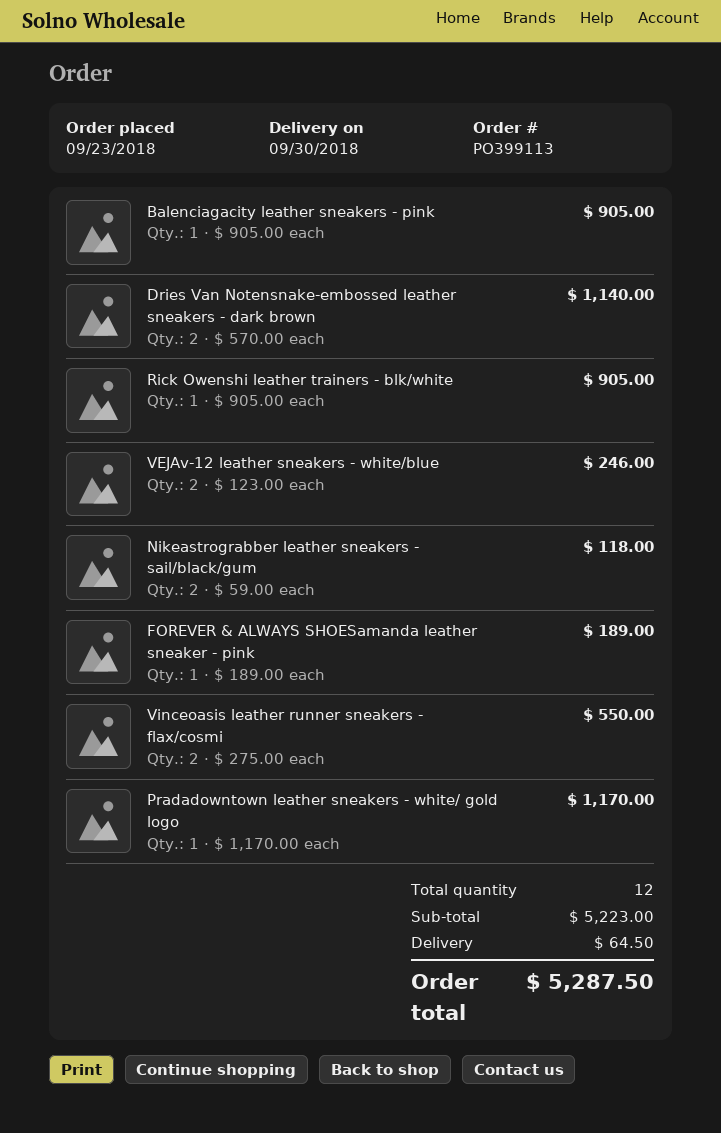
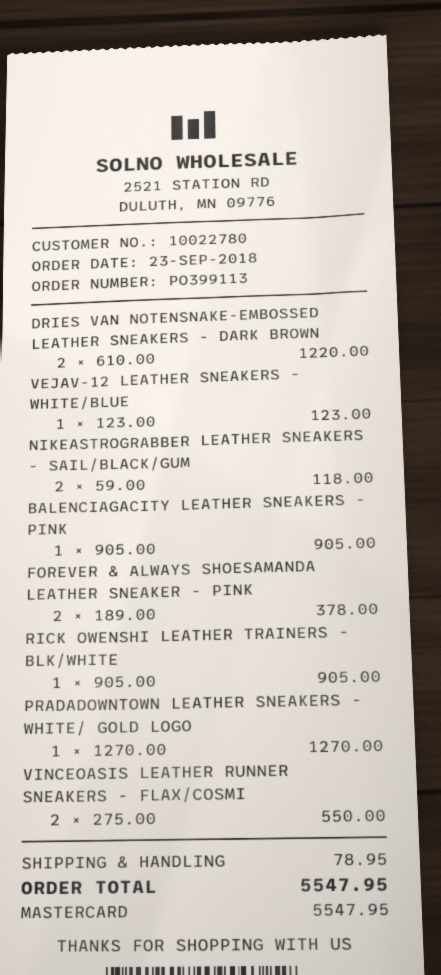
Dries Van Notensnake-embossed leather sneakers - dark brown: 2 x 570.00 = 1140.00 -> 2 x 610.00 = 1220.00
VEJAv-12 leather sneakers - white/blue: 2 x 123.00 = 246.00 -> 1 x 123.00 = 123.00
FOREVER & ALWAYS SHOESamanda leather sneaker - pink: 1 x 189.00 = 189.00 -> 2 x 189.00 = 378.00
Pradadowntown leather sneakers - white/ gold logo: 1 x 1170.00 = 1170.00 -> 1 x 1270.00 = 1270.00
shipping: 64.50 -> 78.95
total: 5287.50 -> 5547.95

